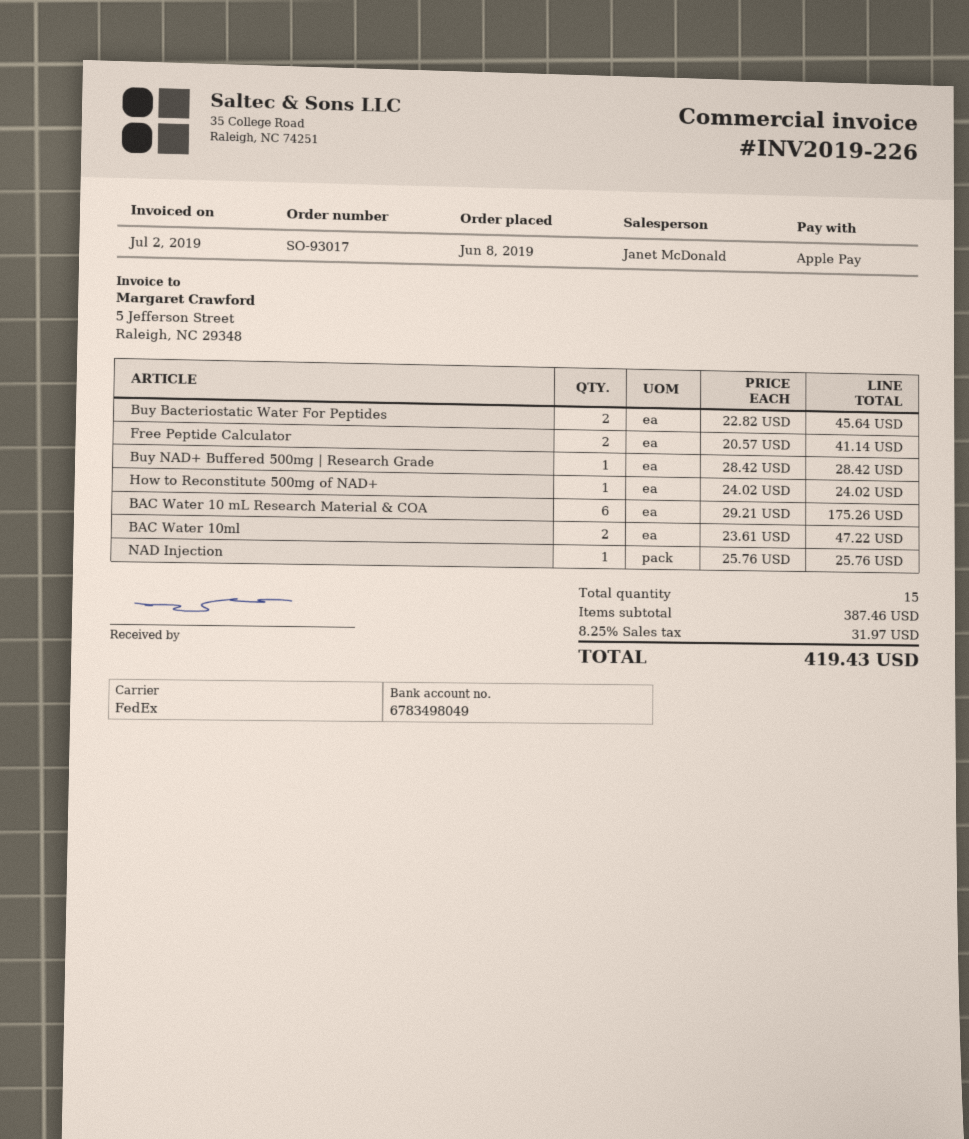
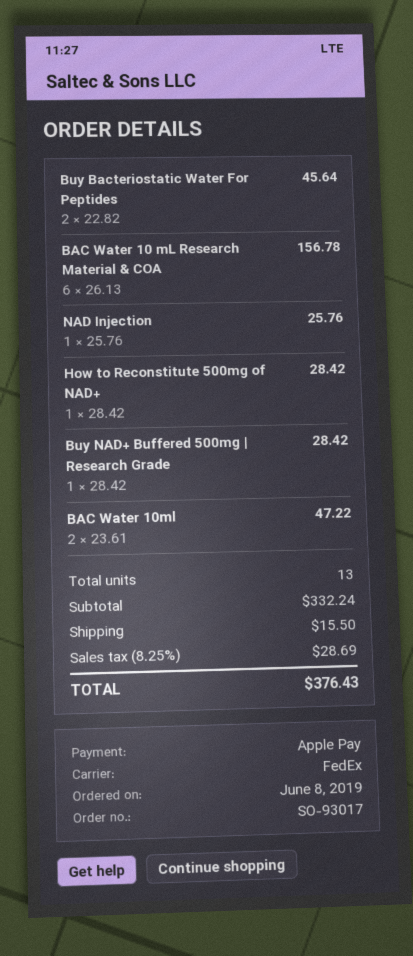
Free Peptide Calculator: 2 x 20.57 = 41.14 -> none
How to Reconstitute 500mg of NAD+: 1 x 24.02 = 24.02 -> 1 x 28.42 = 28.42
BAC Water 10 mL Research Material & COA: 6 x 29.21 = 175.26 -> 6 x 26.13 = 156.78
total quantity: 15 -> 13
subtotal: 387.46 -> 332.24
shipping: none -> 15.50
tax: 8.25% = 31.97 -> 8.25% = 28.69
total: 419.43 -> 376.43

